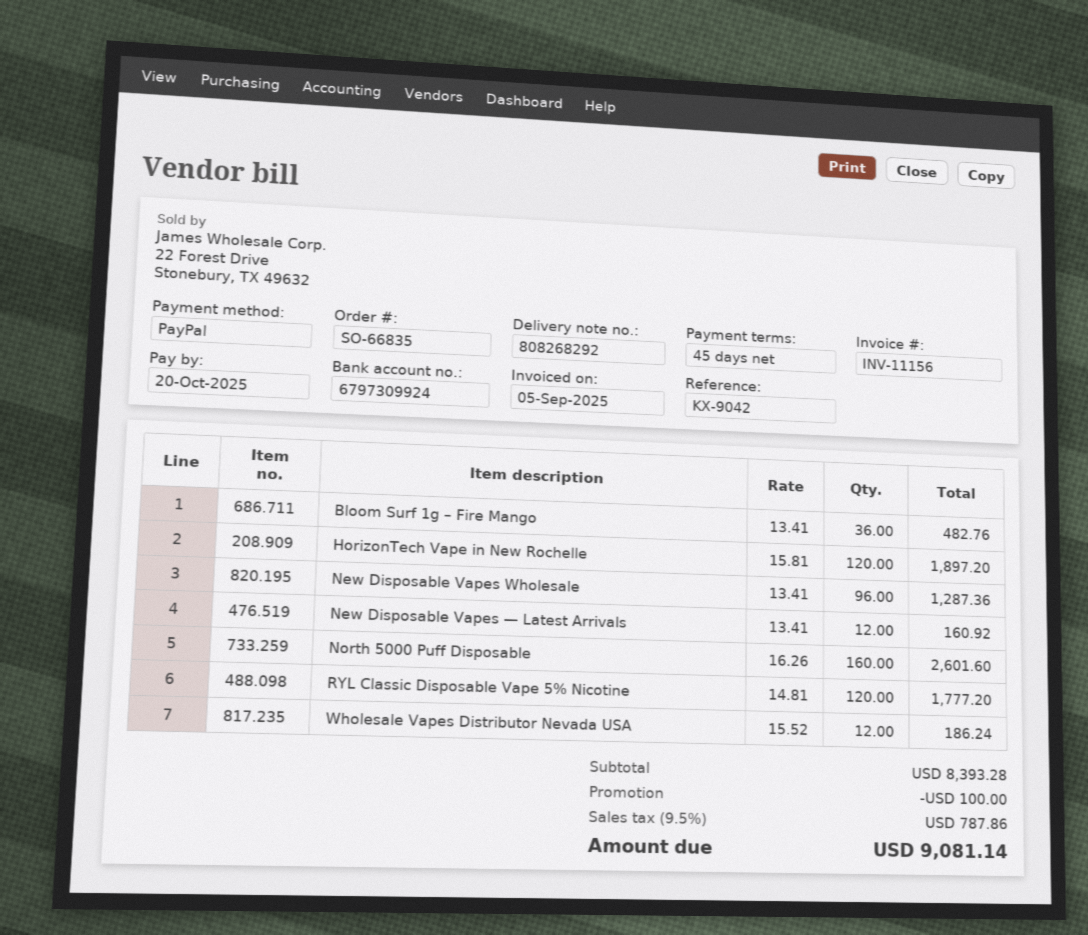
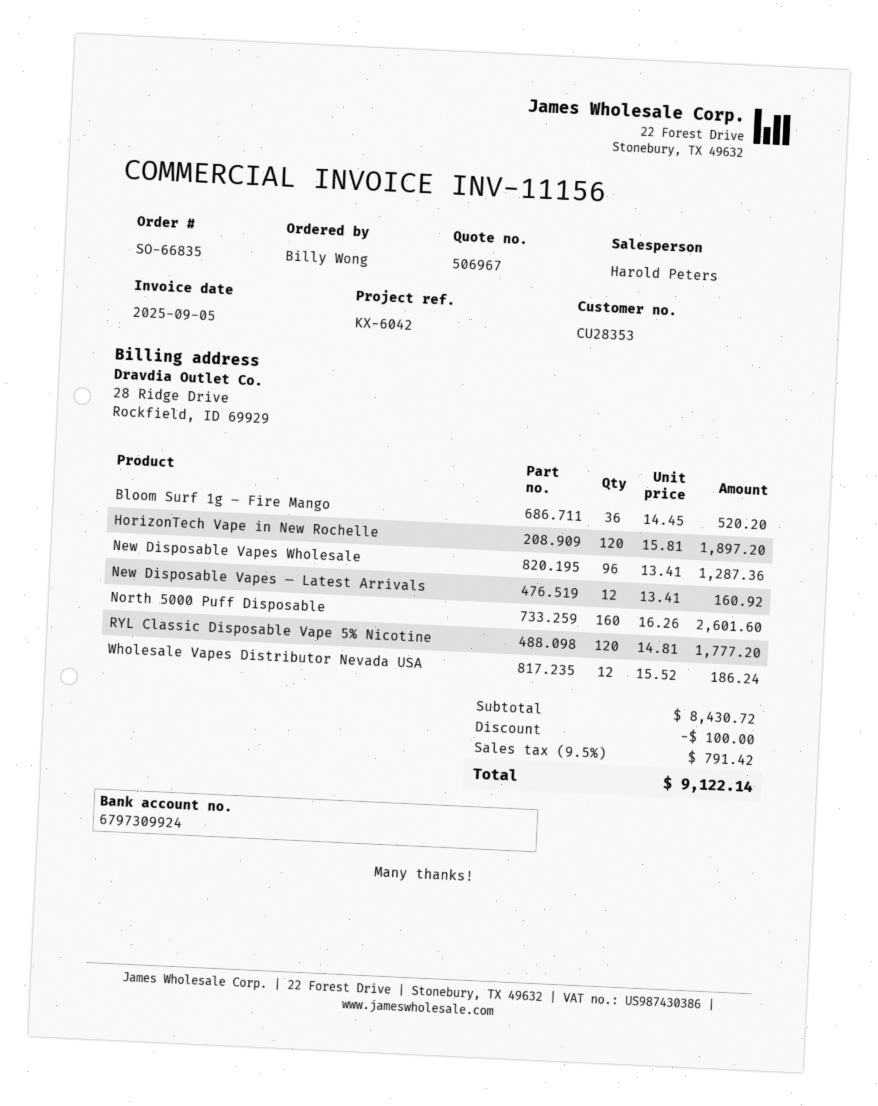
reference: KX-9042 -> KX-6042
Bloom Surf 1g – Fire Mango: 36 x 13.41 = 482.76 -> 36 x 14.45 = 520.20
subtotal: 8393.28 -> 8430.72
tax: 9.5% = 787.86 -> 9.5% = 791.42
total: 9081.14 -> 9122.14

